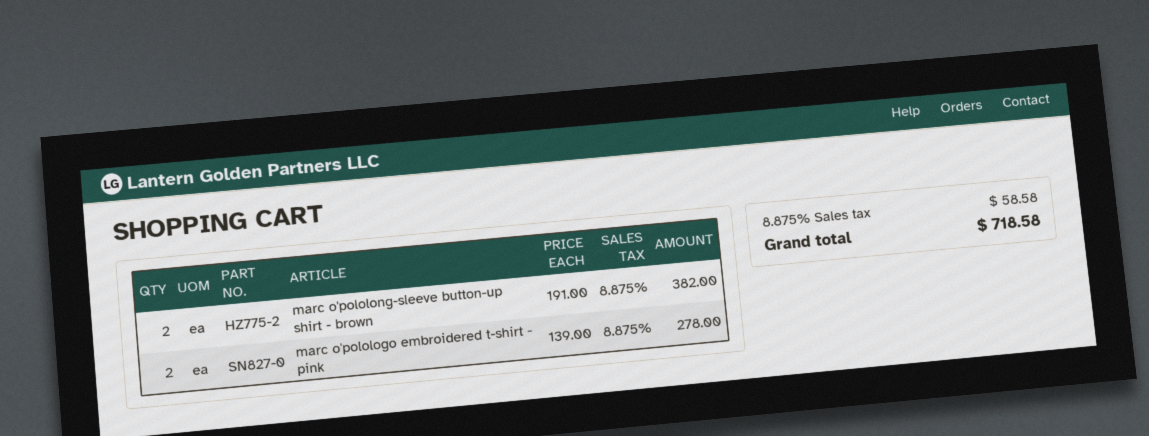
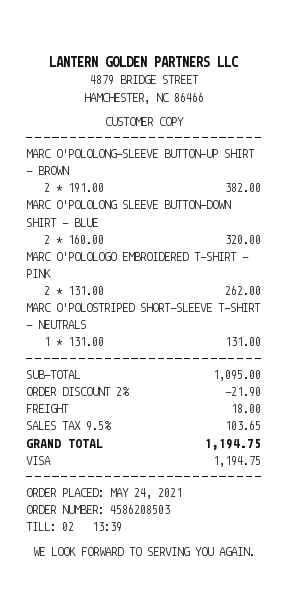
marc o'polologo embroidered t-shirt - pink: 2 x 139.00 = 278.00 -> 2 x 131.00 = 262.00
MARC O'POLOLONG SLEEVE BUTTON-DOWN SHIRT - BLUE: none -> 2 x 160.00 = 320.00
MARC O'POLOSTRIPED SHORT-SLEEVE T-SHIRT - NEUTRALS: none -> 1 x 131.00 = 131.00
discount: none -> 2% = 21.90
shipping: none -> 18.00
tax: 8.875% = 58.58 -> 9.5% = 103.65
total: 718.58 -> 1194.75

